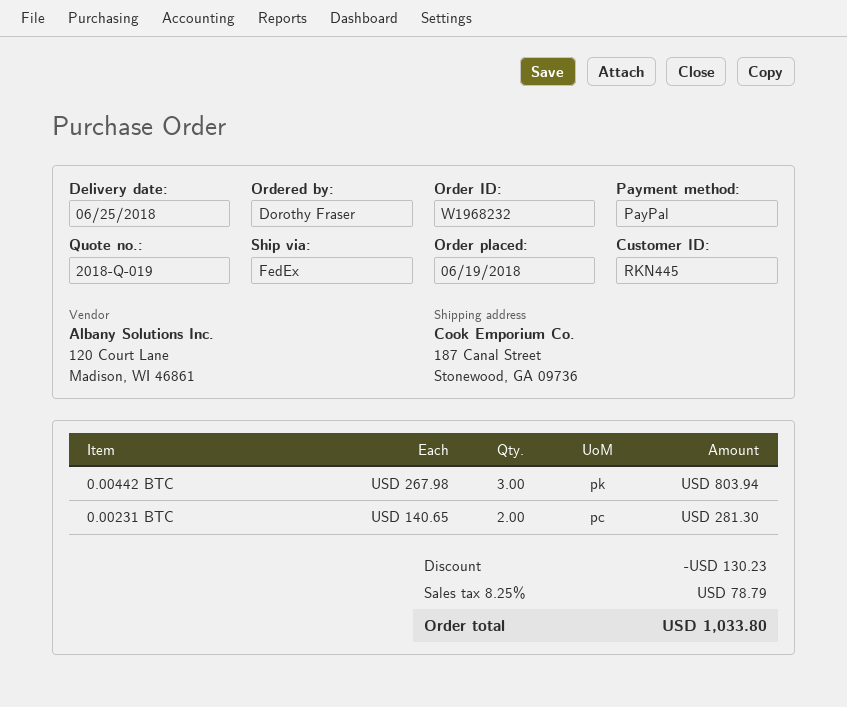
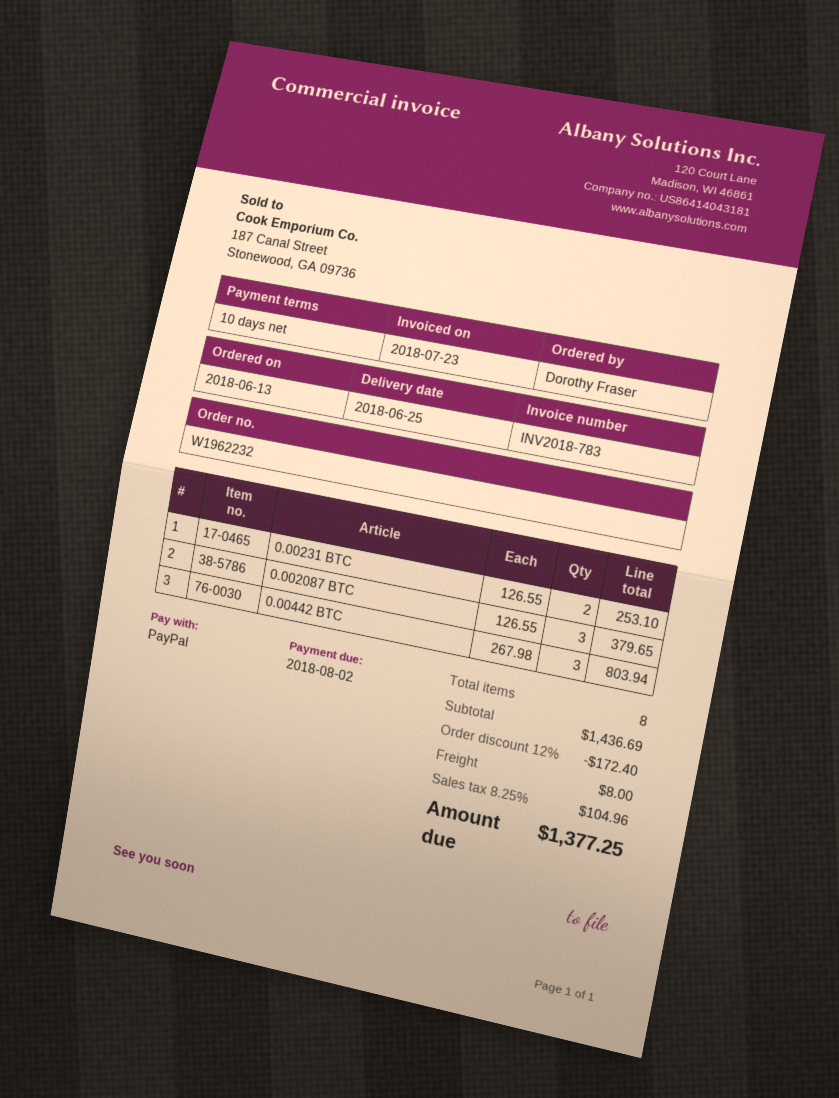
order number: W1968232 -> W1962232
order date: 2018-06-19 -> 2018-06-13
0.00231 BTC: 2 x 140.65 = 281.30 -> 2 x 126.55 = 253.10
0.002087 BTC: none -> 3 x 126.55 = 379.65
discount: 130.23 -> 172.40
shipping: none -> 8.00
tax: 8.25% = 78.79 -> 8.25% = 104.96
total: 1033.80 -> 1377.25

